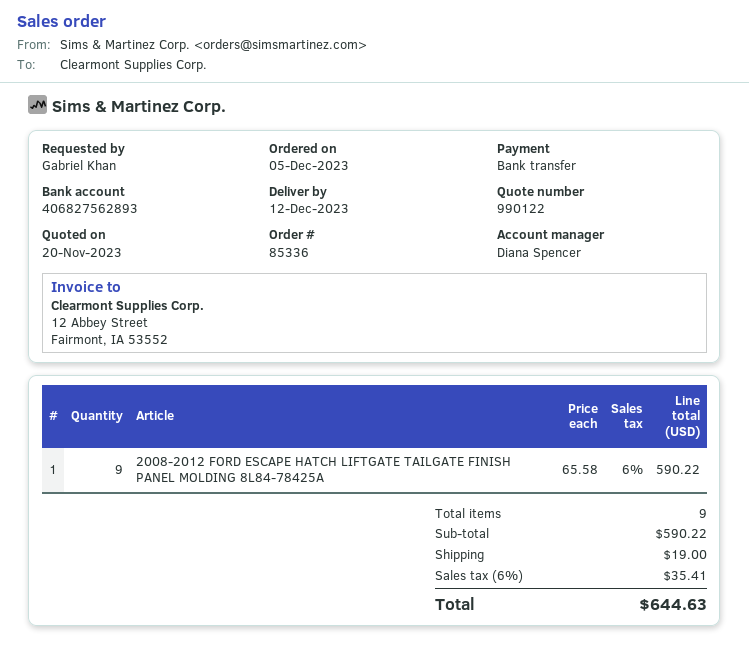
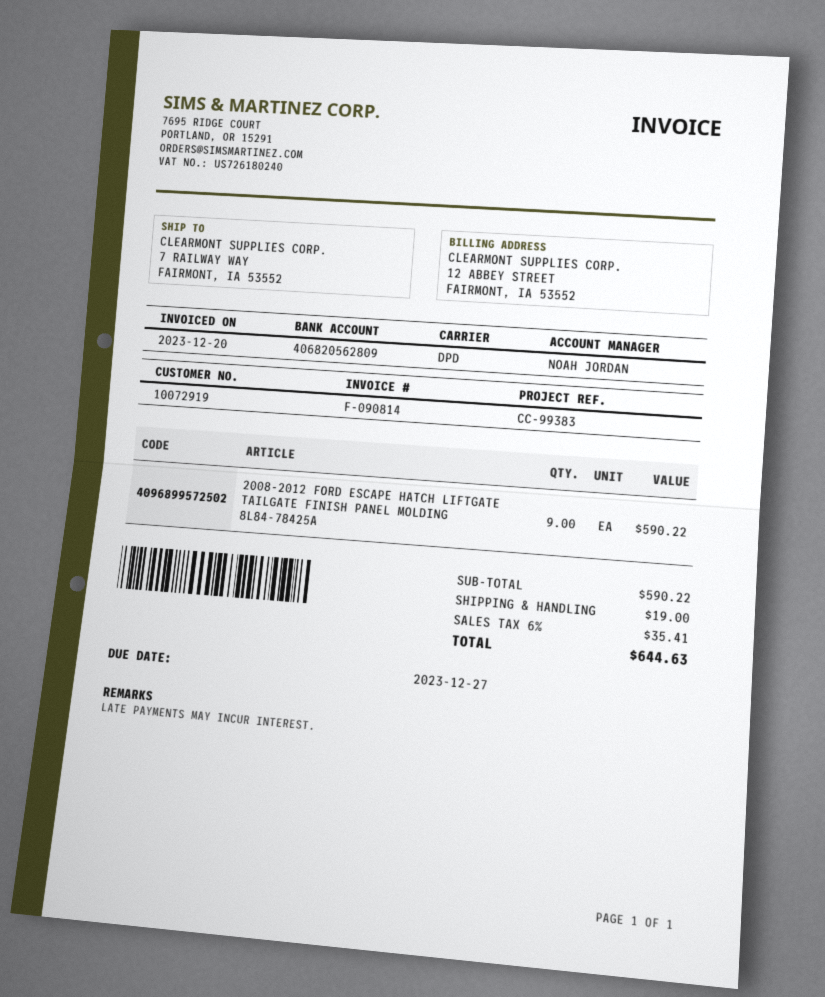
sales rep: Diana Spencer -> NOAH JORDAN
bank account: 406827562893 -> 406820562809

